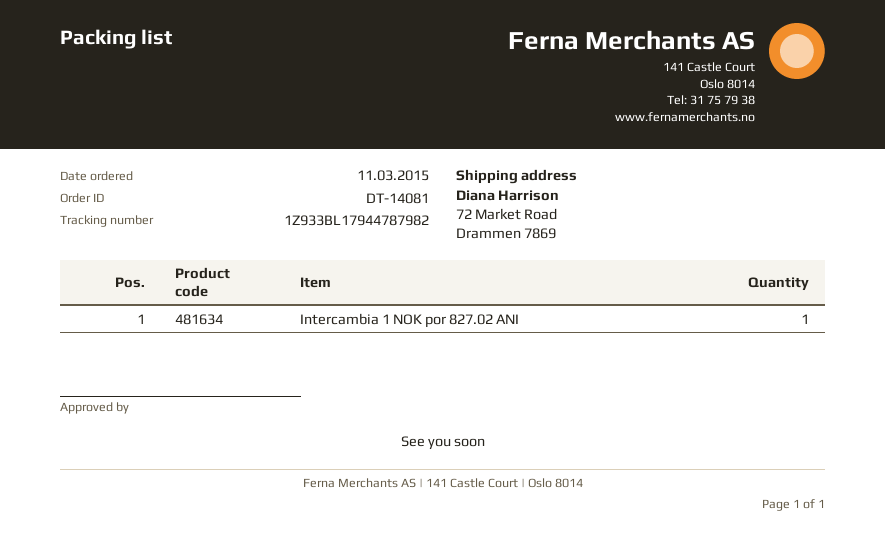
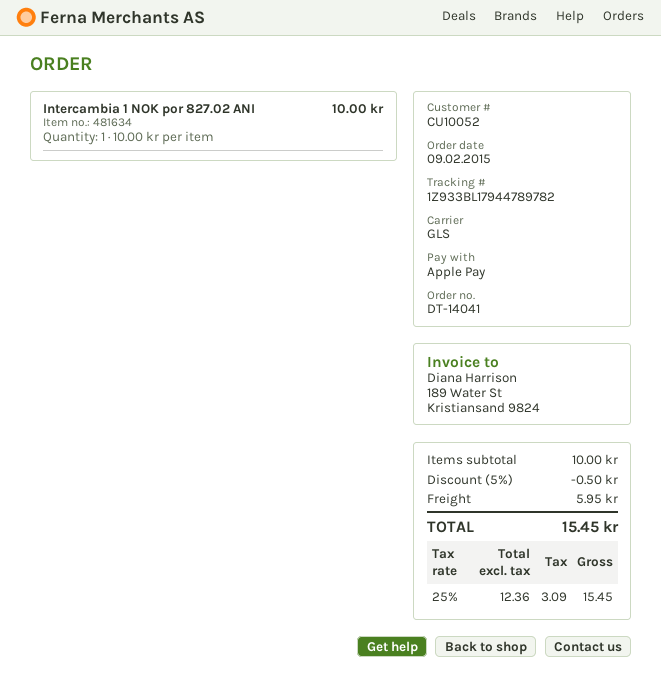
order number: DT-14081 -> DT-14041
order date: 2015-03-11 -> 2015-02-09
tracking number: 1Z933BL17944787982 -> 1Z933BL17944789782

